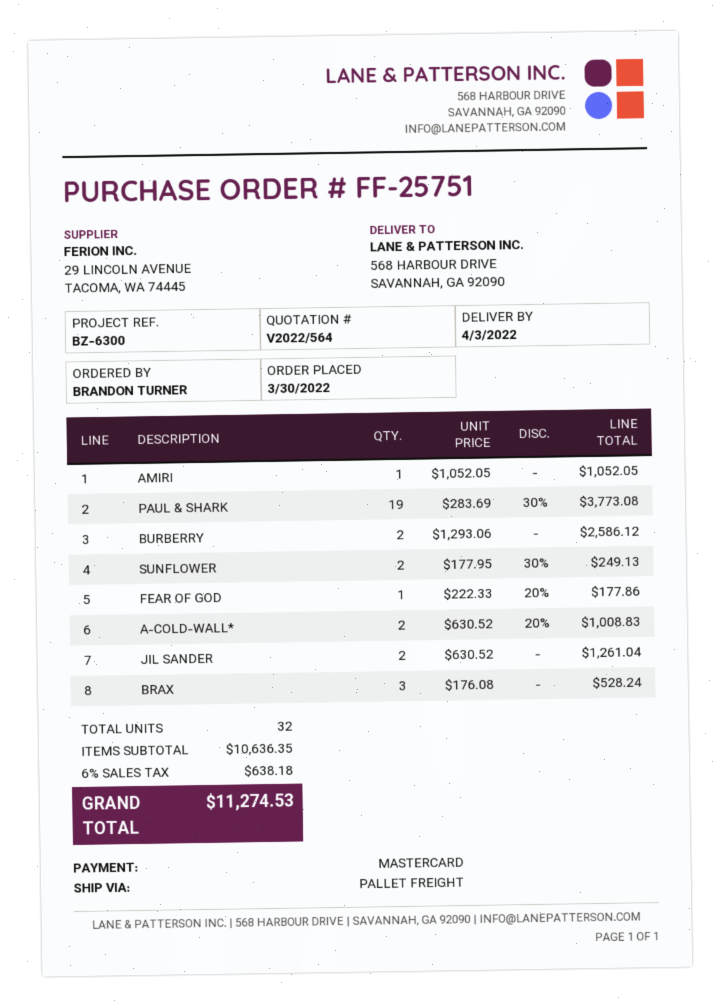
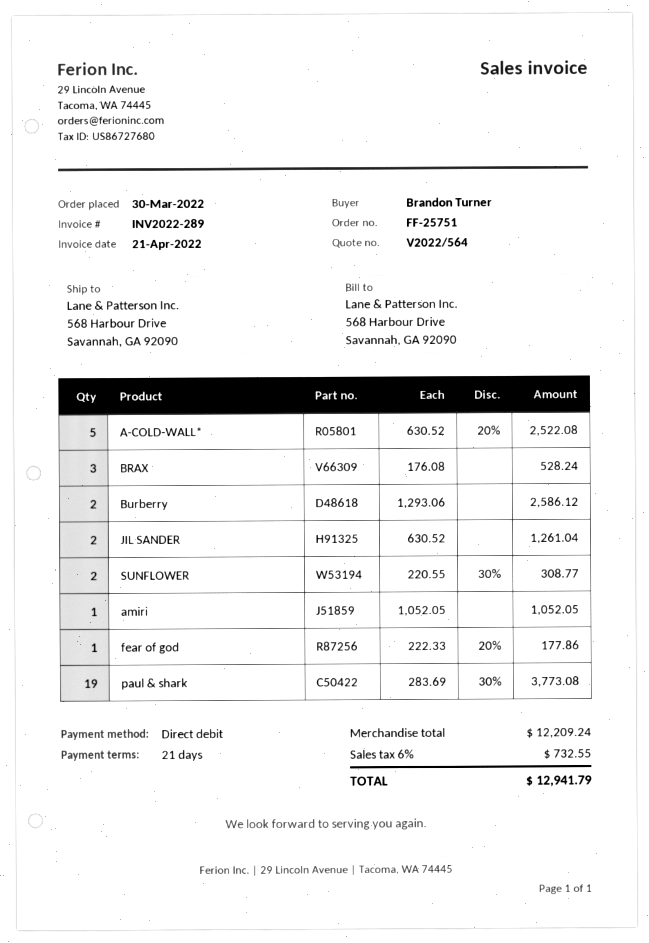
payment method: Mastercard -> direct debit
SUNFLOWER: 2 x 177.95 - 30% = 249.13 -> 2 x 220.55 - 30% = 308.77
A-COLD-WALL*: 2 x 630.52 - 20% = 1008.83 -> 5 x 630.52 - 20% = 2522.08
subtotal: 10636.35 -> 12209.24
tax: 6% = 638.18 -> 6% = 732.55
total: 11274.53 -> 12941.79

